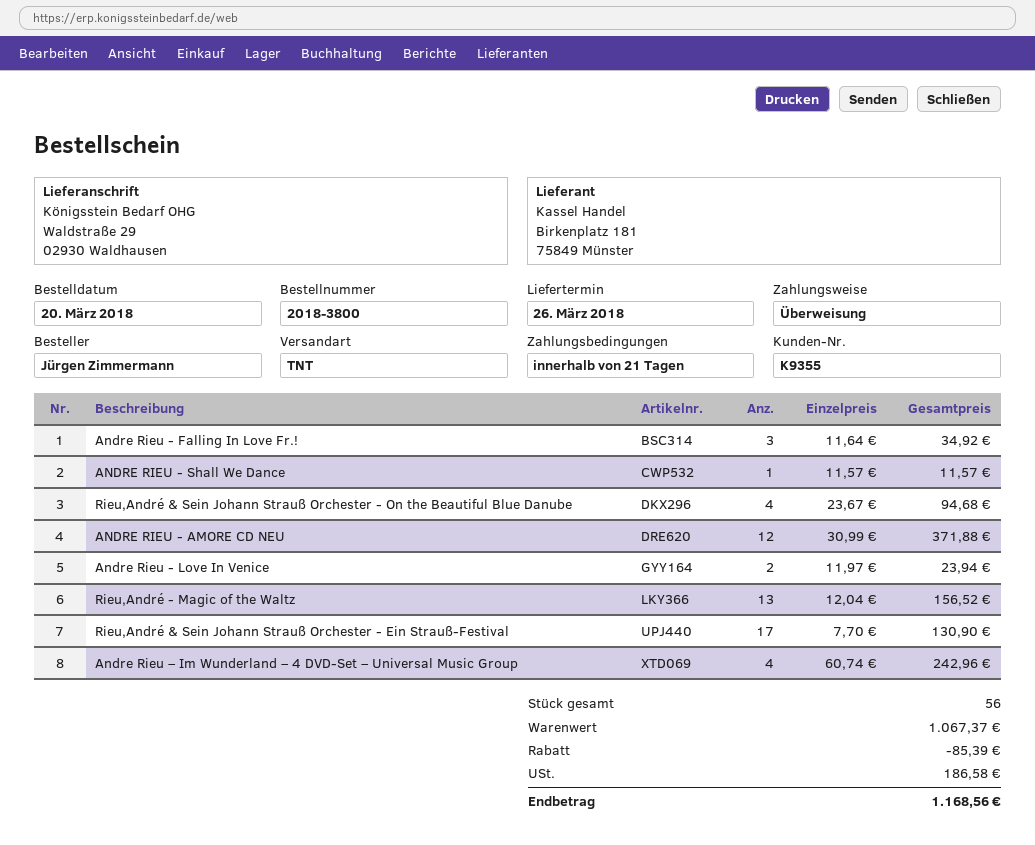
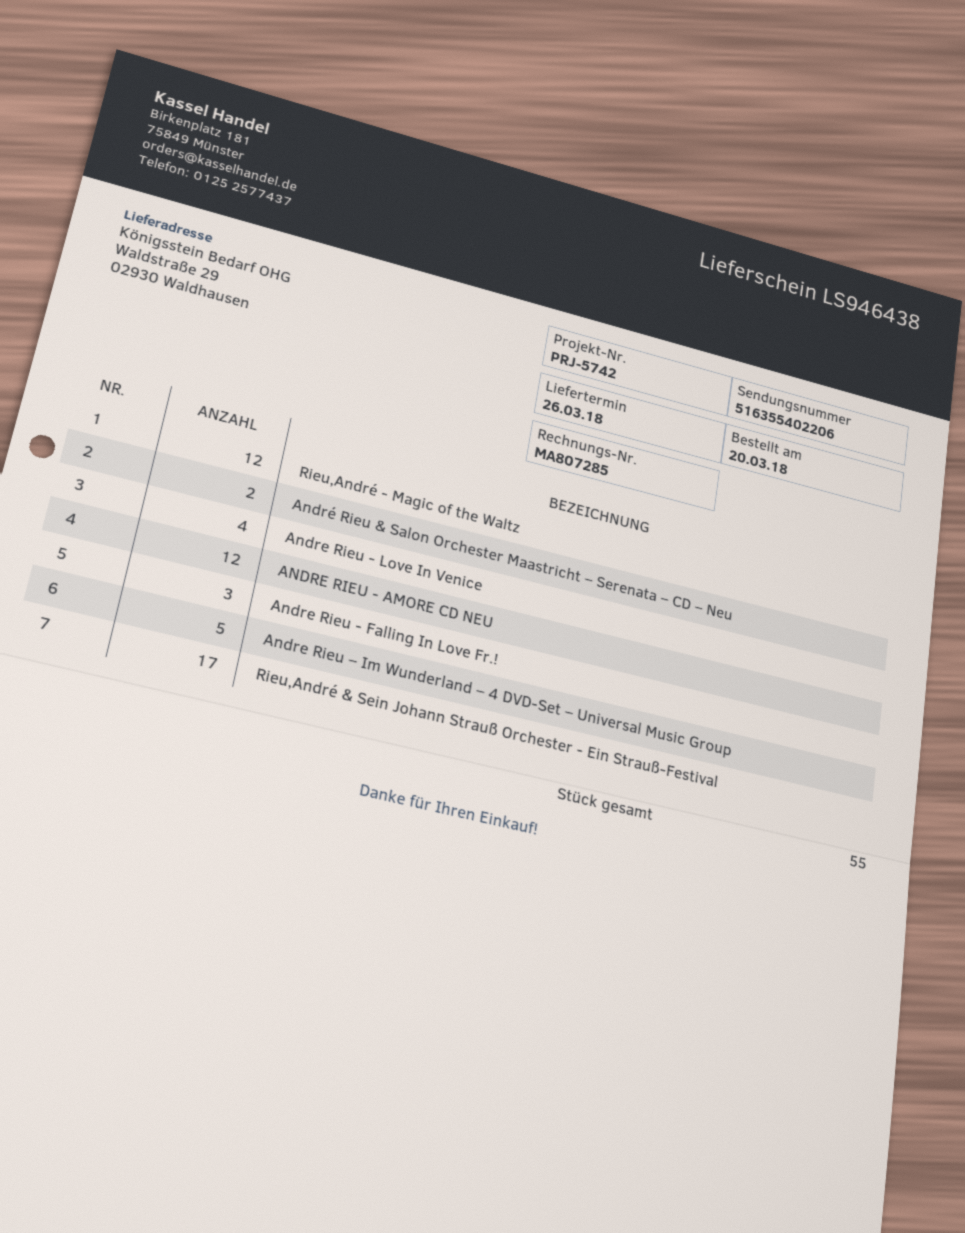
ANDRE RIEU - Shall We Dance: 1 -> none
Rieu,André & Sein Johann Strauß Orchester - On the Beautiful Blue Danube: 4 -> none
Andre Rieu - Love In Venice: 2 -> 4
Rieu,André - Magic of the Waltz: 13 -> 12
Andre Rieu – Im Wunderland – 4 DVD-Set – Universal Music Group: 4 -> 5
André Rieu & Salon Orchester Maastricht – Serenata – CD – Neu: none -> 2
total quantity: 56 -> 55

